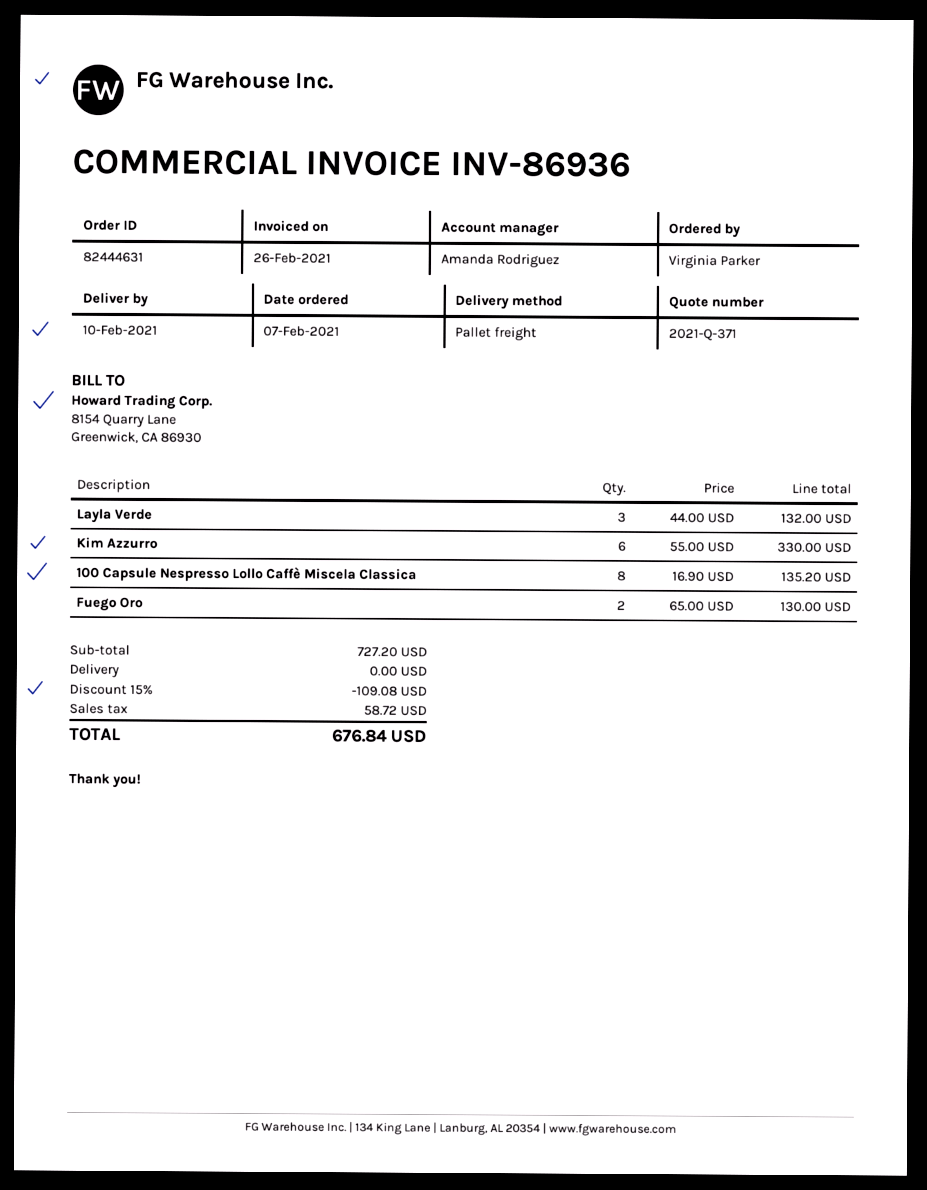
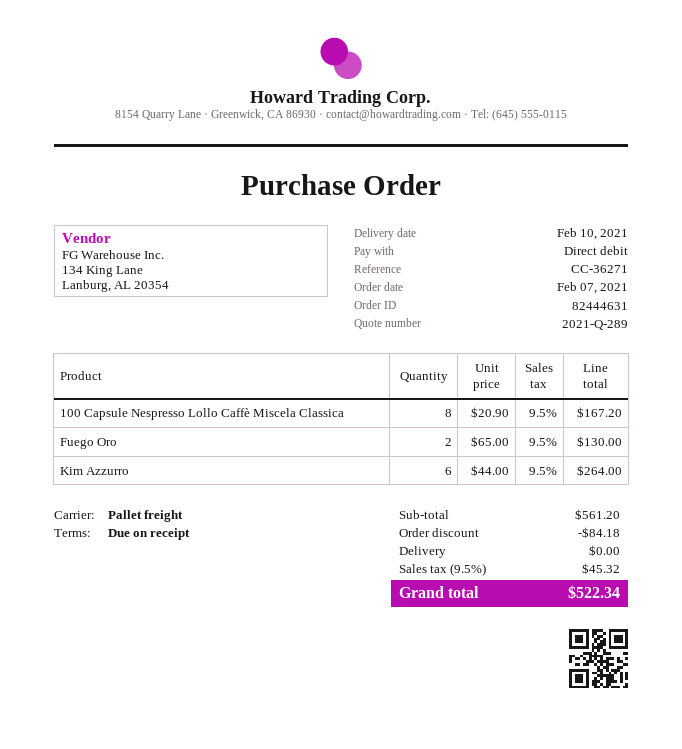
quote number: 2021-Q-371 -> 2021-Q-289
Layla Verde: 3 x 44.00 = 132.00 -> none
Kim Azzurro: 6 x 55.00 = 330.00 -> 6 x 44.00 = 264.00
100 Capsule Nespresso Lollo Caffè Miscela Classica: 8 x 16.90 = 135.20 -> 8 x 20.90 = 167.20
subtotal: 727.20 -> 561.20
discount: 109.08 -> 84.18
tax: 58.72 -> 45.32
total: 676.84 -> 522.34

